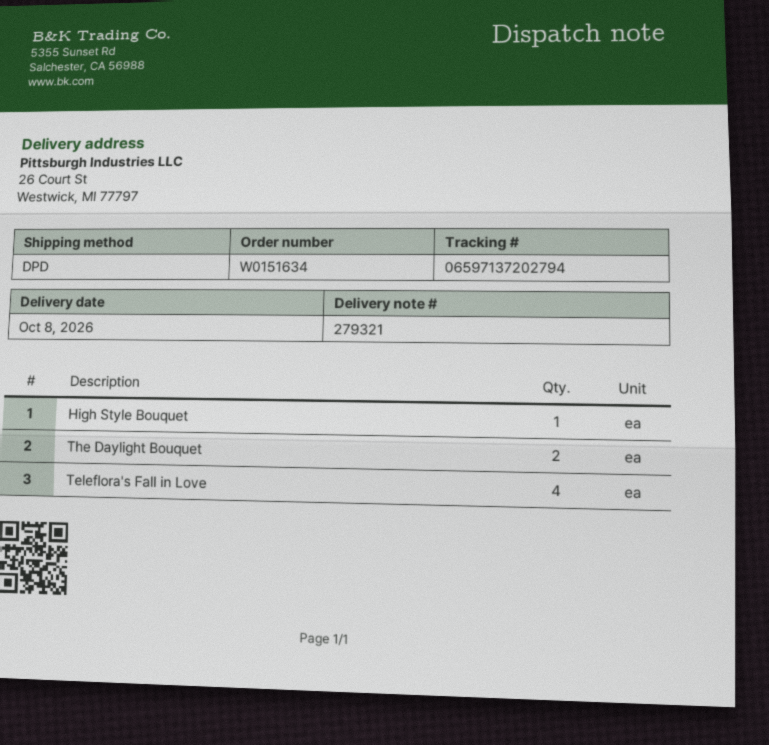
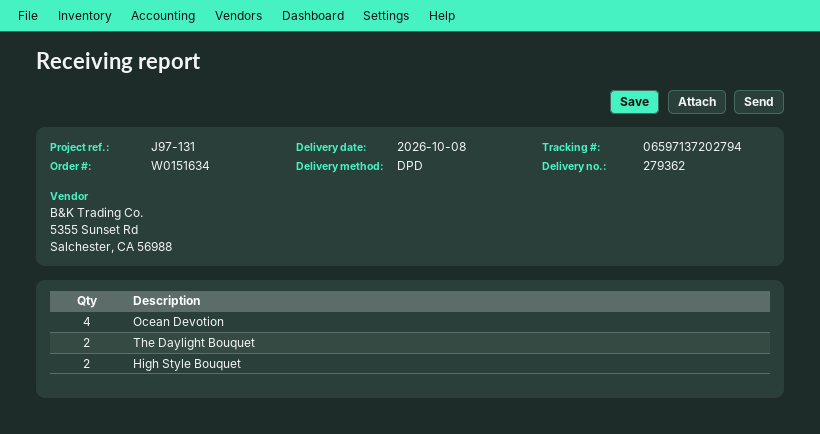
delivery note number: 279321 -> 279362
High Style Bouquet: 1 -> 2
Teleflora's Fall in Love: 4 -> none
Ocean Devotion: none -> 4

